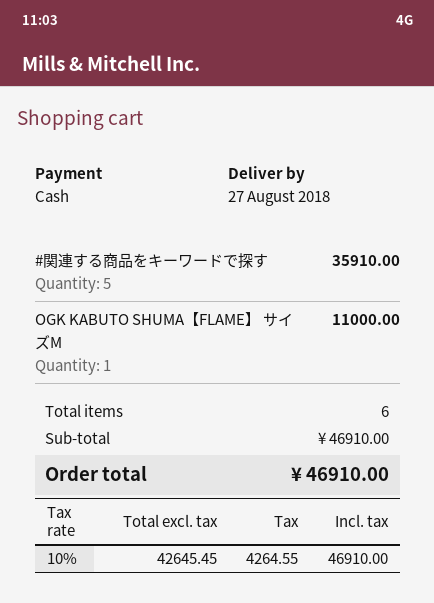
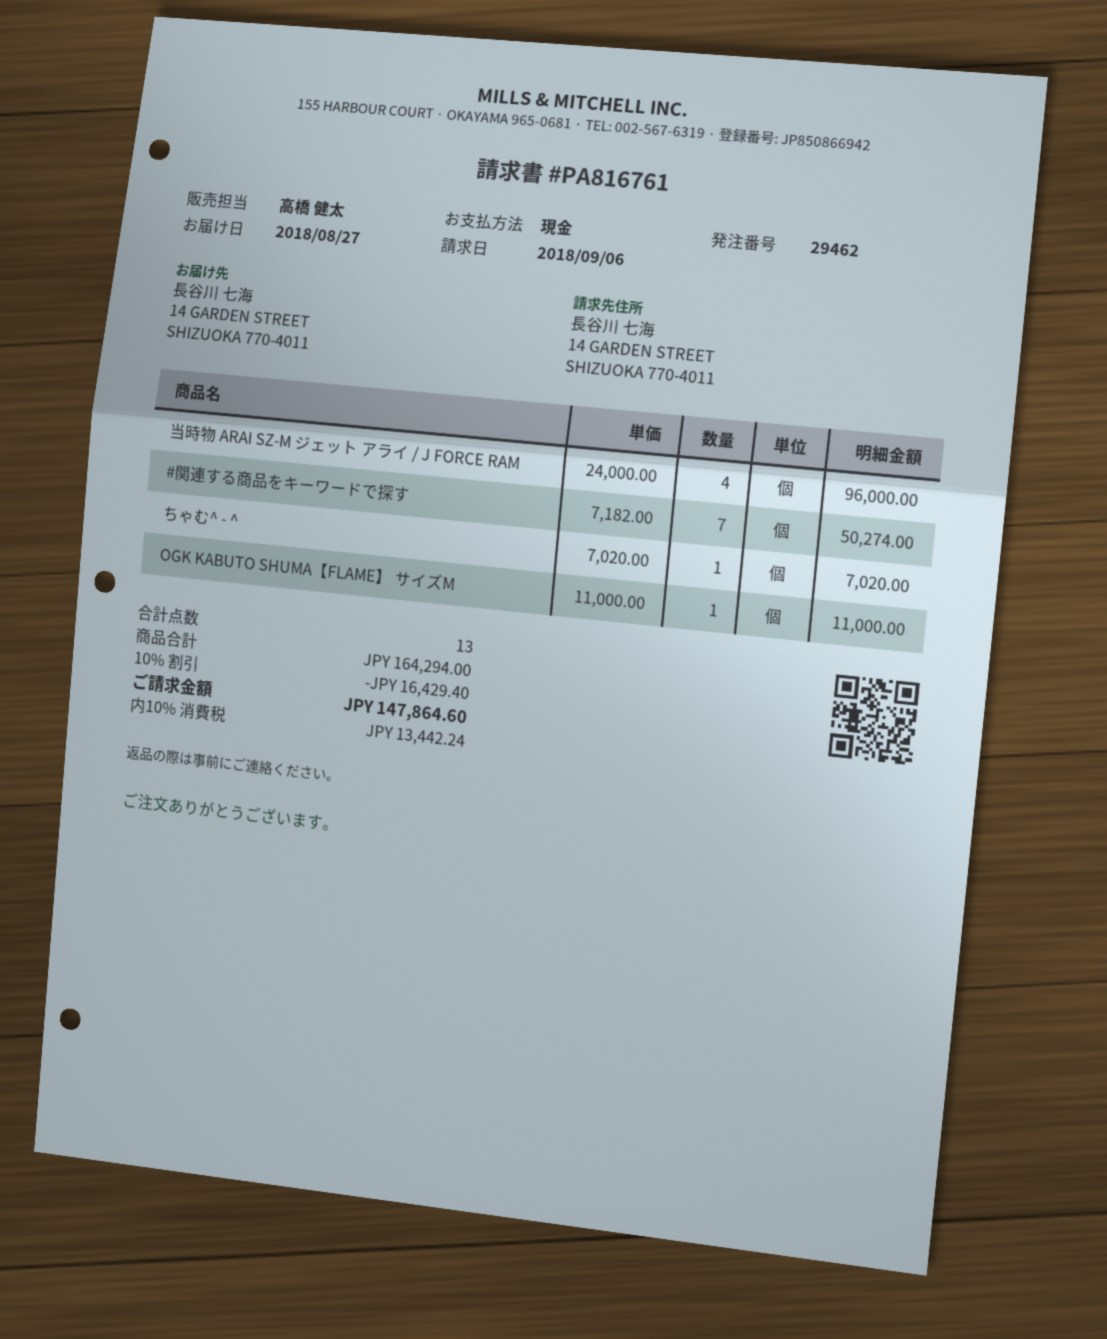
#関連する商品をキーワードで探す: 5 for 35910.00 -> 7 for 50274.00
当時物 ARAI SZ-M ジェット アライ / J FORCE RAM: none -> 4 for 96000.00
ちゃむ^ - ^: none -> 1 for 7020.00
total quantity: 6 -> 13
subtotal: 46910.00 -> 164294.00
discount: none -> 10% = 16429.40
tax: 10% = 4264.55 -> 10% = 13442.24
total: 46910.00 -> 147864.60

